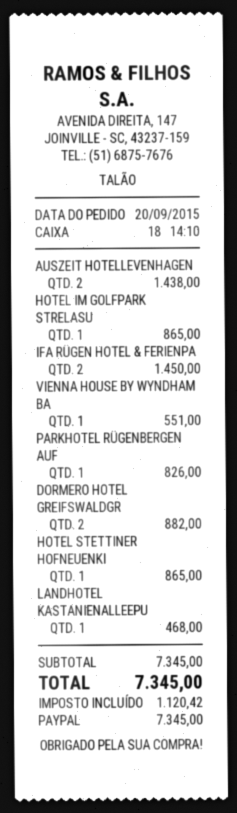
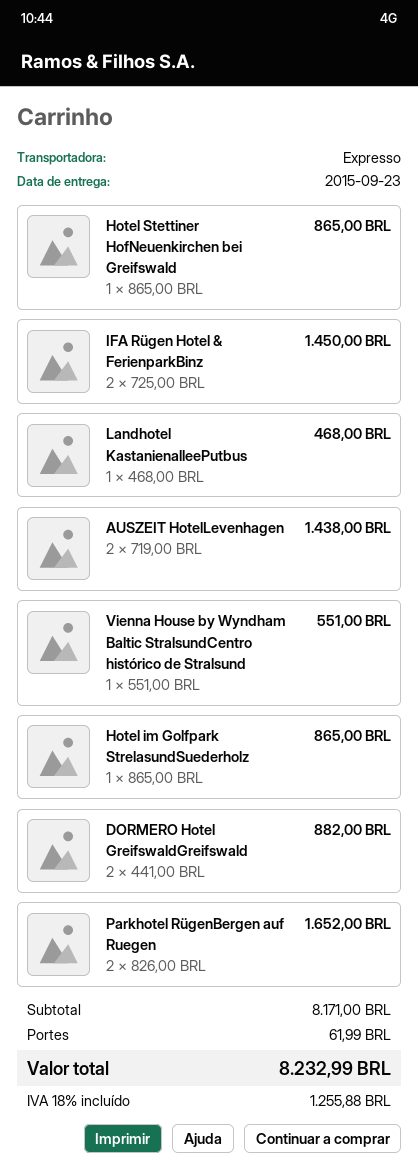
PARKHOTEL RÜGENBERGEN AUF: 1 for 826.00 -> 2 for 1652.00
subtotal: 7345.00 -> 8171.00
shipping: none -> 61.99
tax: 1120.42 -> 1255.88
total: 7345.00 -> 8232.99

